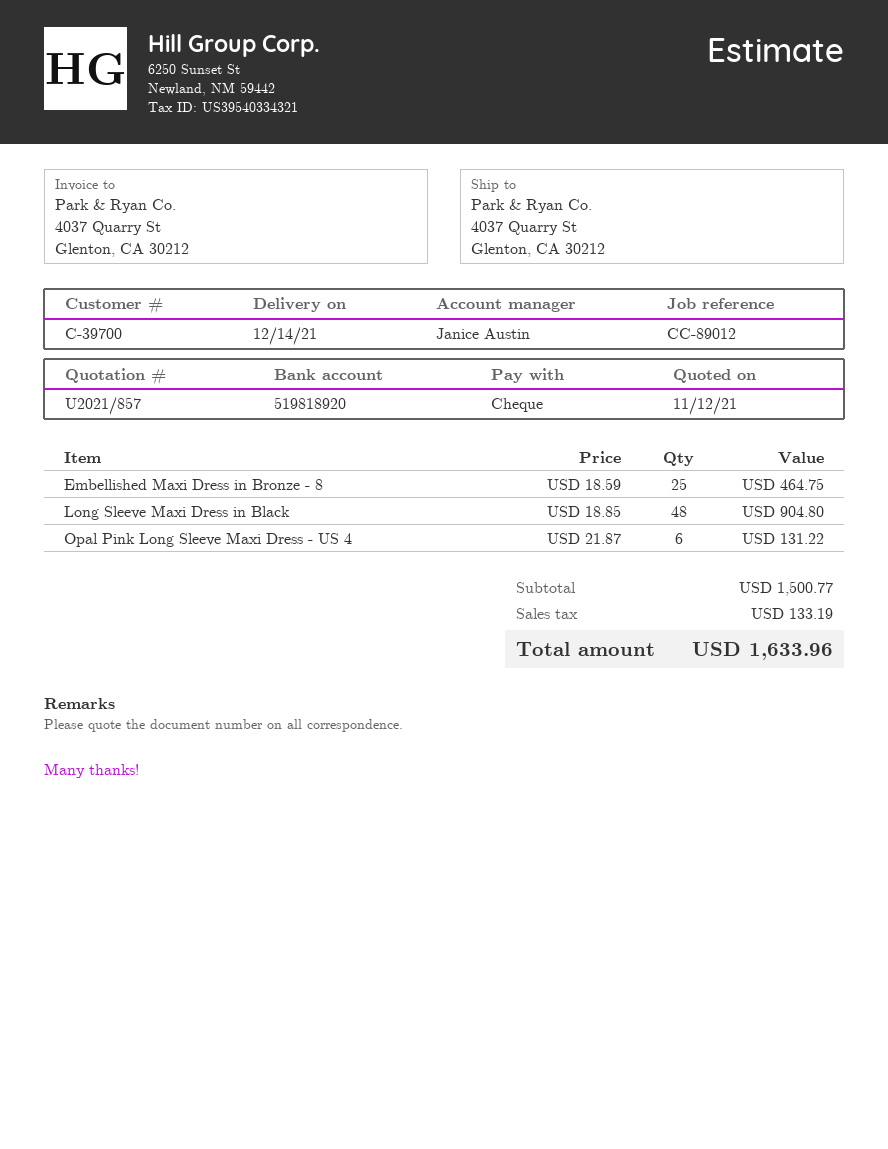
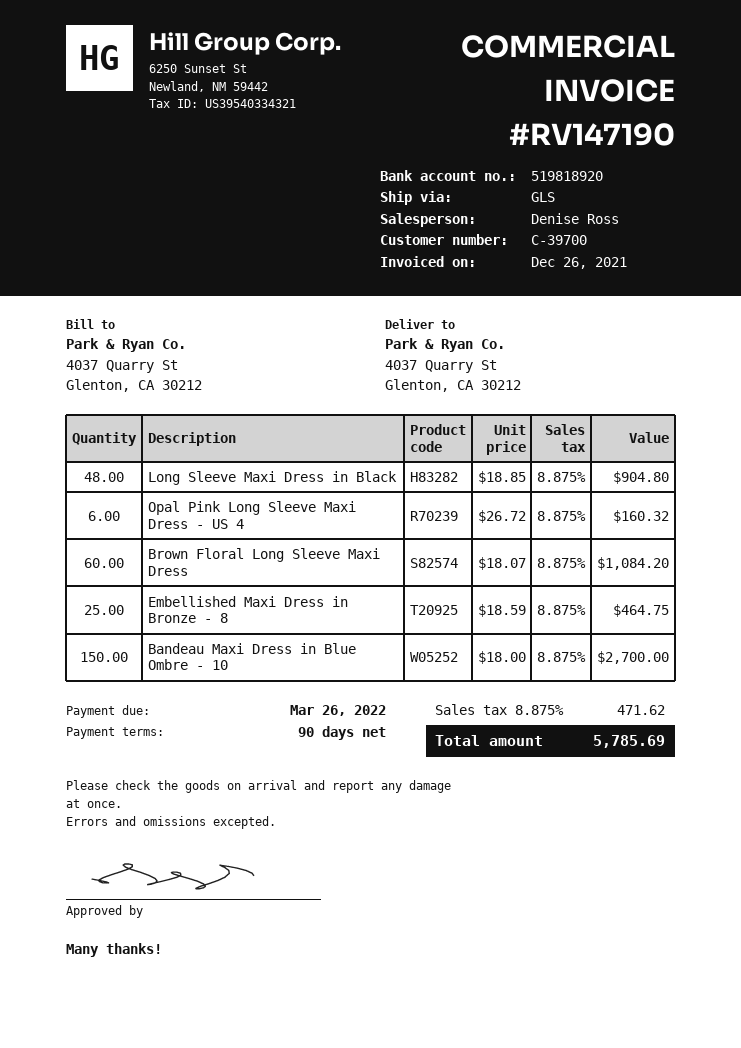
sales rep: Janice Austin -> Denise Ross
Opal Pink Long Sleeve Maxi Dress - US 4: 6 x 21.87 = 131.22 -> 6 x 26.72 = 160.32
Brown Floral Long Sleeve Maxi Dress: none -> 60 x 18.07 = 1084.20
Bandeau Maxi Dress in Blue Ombre - 10: none -> 150 x 18.00 = 2700.00
tax: 133.19 -> 471.62
total: 1633.96 -> 5785.69

